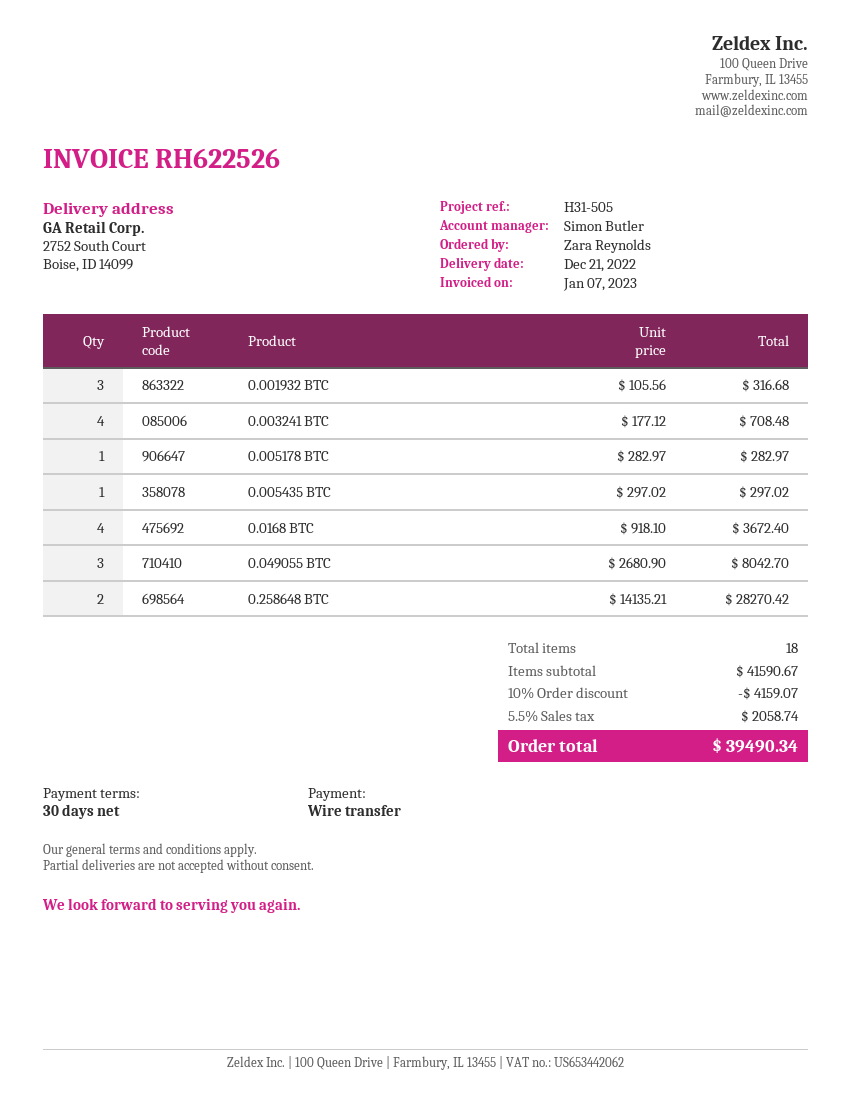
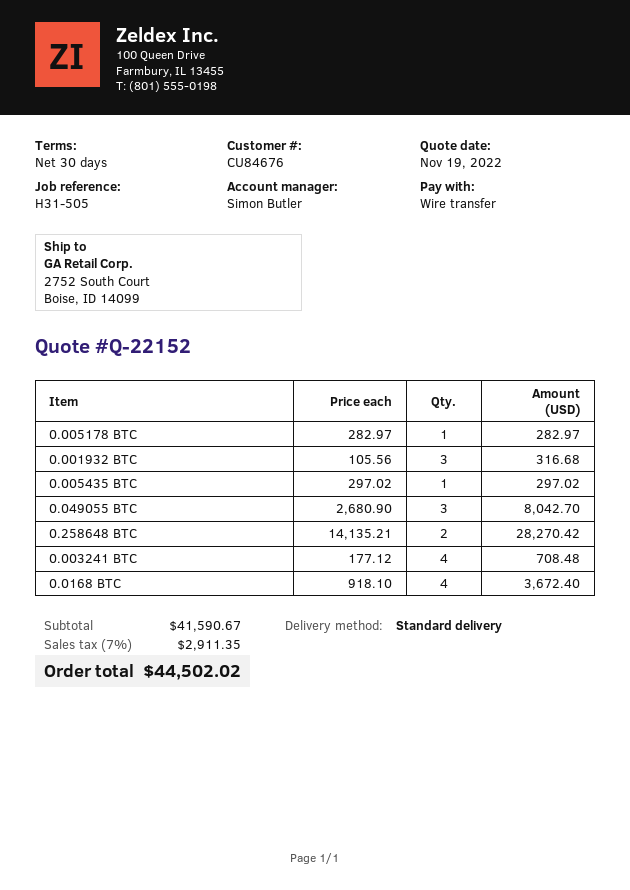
discount: 10% = 4159.07 -> none
tax: 5.5% = 2058.74 -> 7% = 2911.35
total: 39490.34 -> 44502.02

